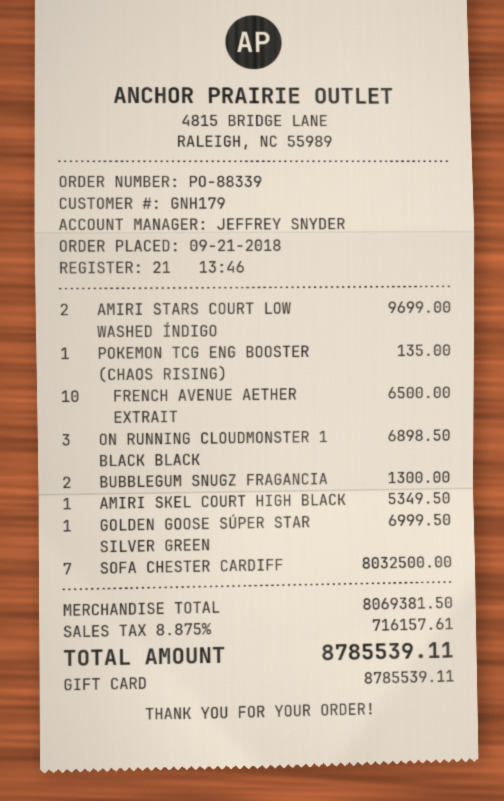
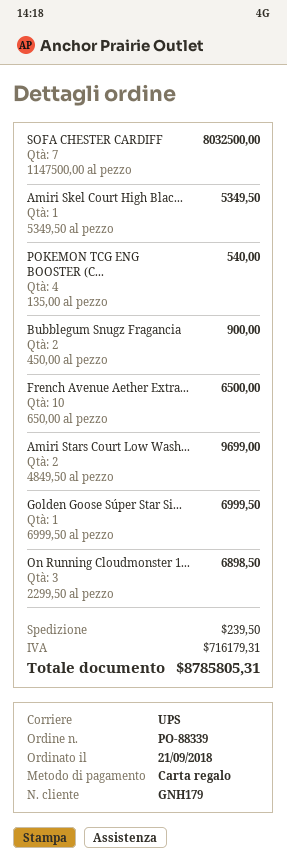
POKEMON TCG ENG BOOSTER (CHAOS RISING): 1 for 135.00 -> 4 for 540.00
BUBBLEGUM SNUGZ FRAGANCIA: 2 for 1300.00 -> 2 for 900.00
shipping: none -> 239.50
tax: 716157.61 -> 716179.31
total: 8785539.11 -> 8785805.31

